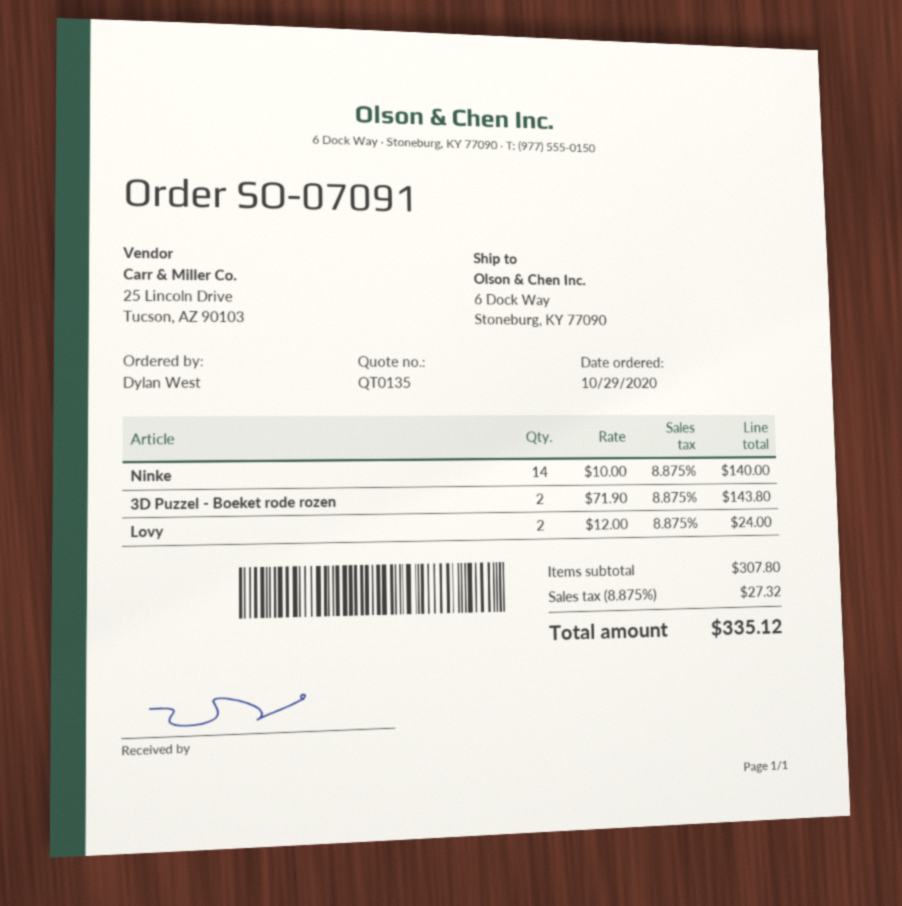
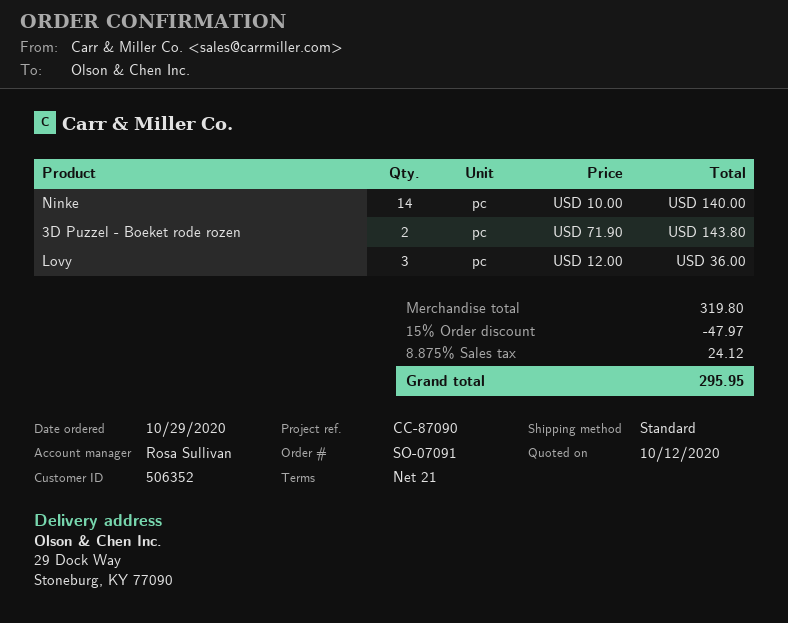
ship to: 6 Dock Way, Stoneburg, KY 77090 -> 29 Dock Way, Stoneburg, KY 77090
Lovy: 2 x 12.00 = 24.00 -> 3 x 12.00 = 36.00
subtotal: 307.80 -> 319.80
discount: none -> 15% = 47.97
tax: 8.875% = 27.32 -> 8.875% = 24.12
total: 335.12 -> 295.95

